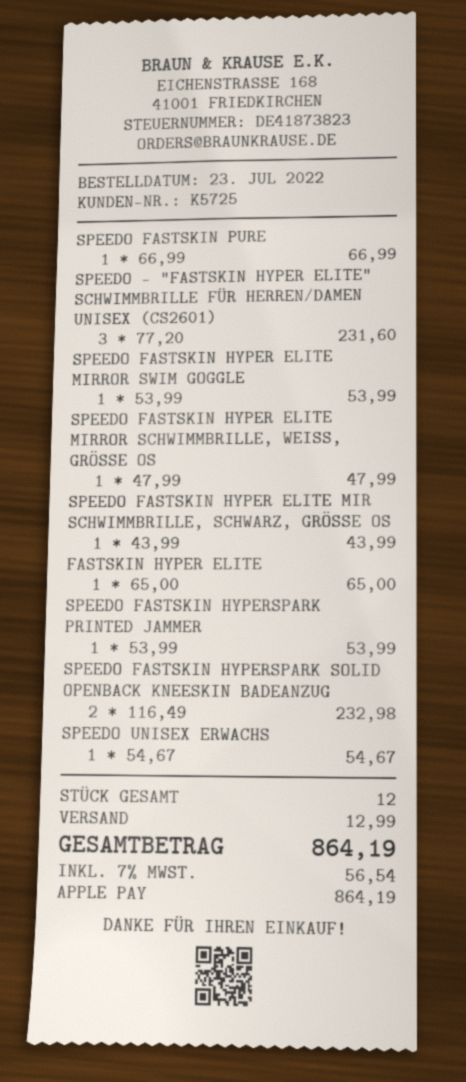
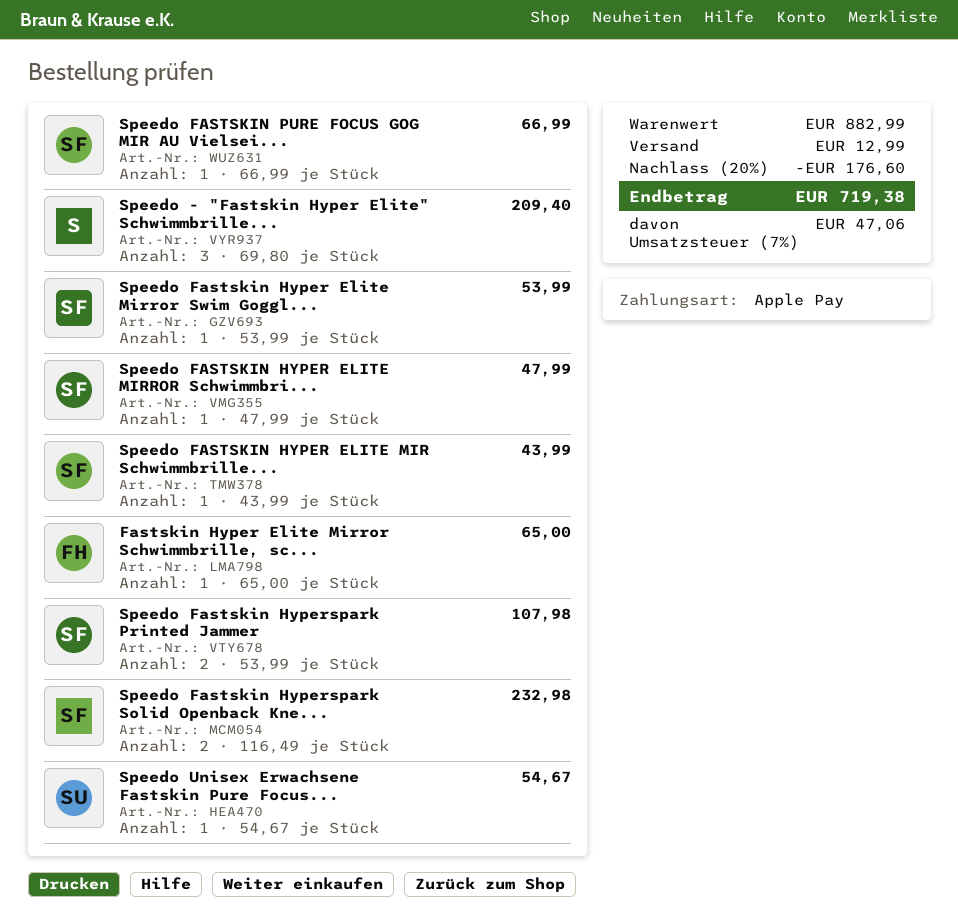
SPEEDO - "FASTSKIN HYPER ELITE" SCHWIMMBRILLE FÜR HERREN/DAMEN UNISEX (CS2601): 3 x 77.20 = 231.60 -> 3 x 69.80 = 209.40
SPEEDO FASTSKIN HYPERSPARK PRINTED JAMMER: 1 x 53.99 = 53.99 -> 2 x 53.99 = 107.98
discount: none -> 20% = 176.60
tax: 7% = 56.54 -> 7% = 47.06
total: 864.19 -> 719.38

